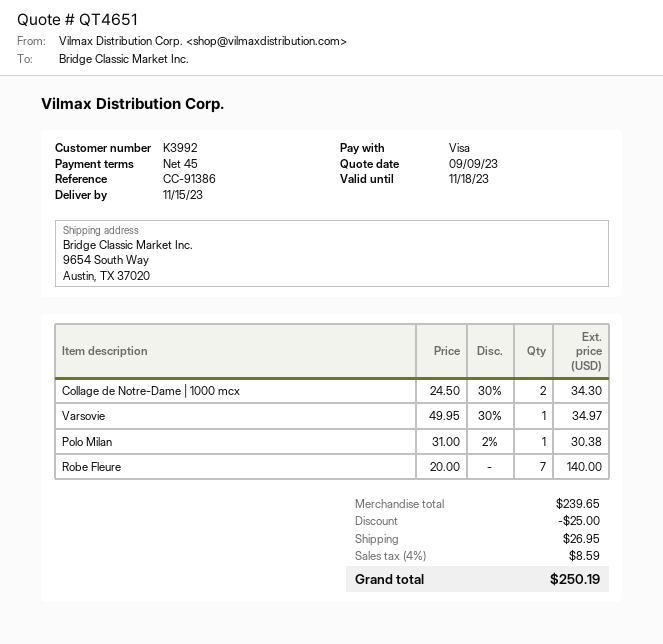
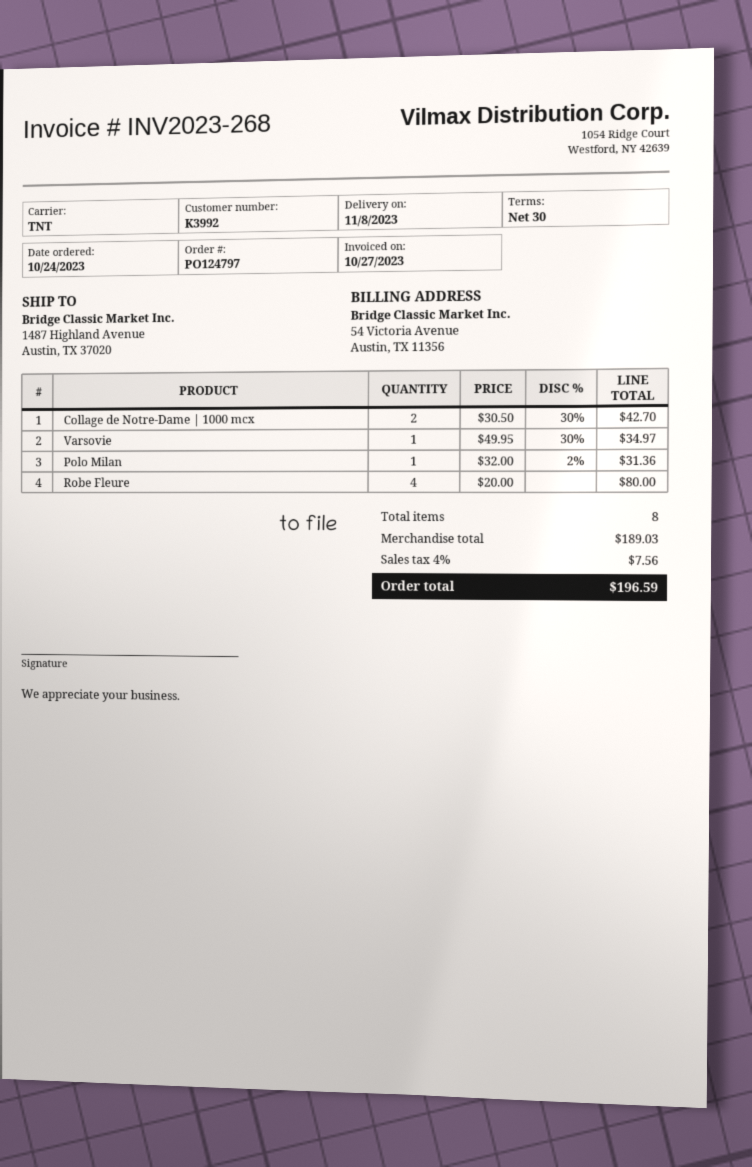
delivery date: 2023-11-15 -> 2023-11-08
payment terms: 45 days -> 30 days
ship to: 9654 South Way, Austin, TX 37020 -> 1487 Highland Avenue, Austin, TX 37020
Collage de Notre-Dame | 1000 mcx: 2 x 24.50 - 30% = 34.30 -> 2 x 30.50 - 30% = 42.70
Polo Milan: 1 x 31.00 - 2% = 30.38 -> 1 x 32.00 - 2% = 31.36
Robe Fleure: 7 x 20.00 = 140.00 -> 4 x 20.00 = 80.00
subtotal: 239.65 -> 189.03
discount: 25.00 -> none
shipping: 26.95 -> none
tax: 4% = 8.59 -> 4% = 7.56
total: 250.19 -> 196.59

